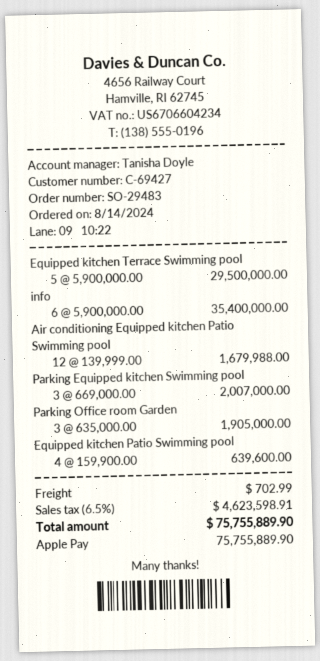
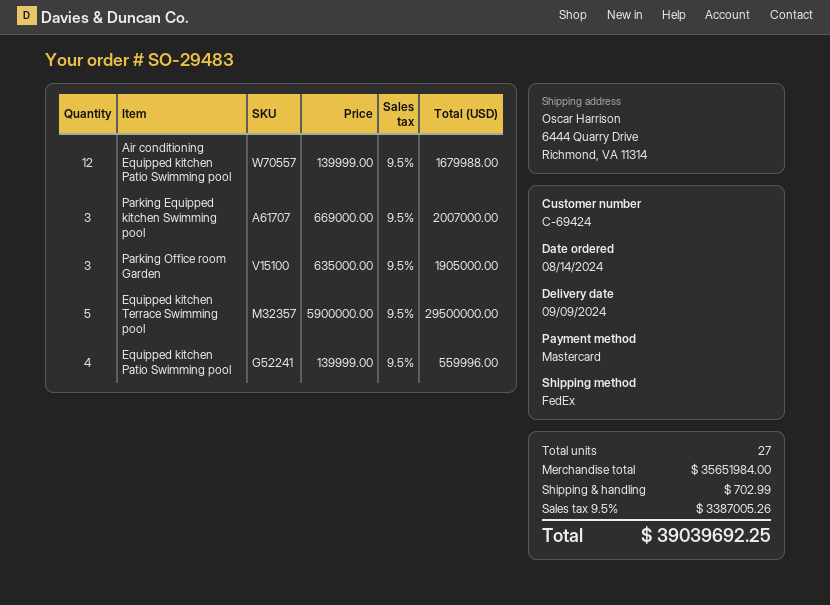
customer number: C-69427 -> C-69424
payment method: Apple Pay -> Mastercard
info: 6 x 5900000.00 = 35400000.00 -> none
Equipped kitchen Patio Swimming pool: 4 x 159900.00 = 639600.00 -> 4 x 139999.00 = 559996.00
tax: 6.5% = 4623598.91 -> 9.5% = 3387005.26
total: 75755889.90 -> 39039692.25

